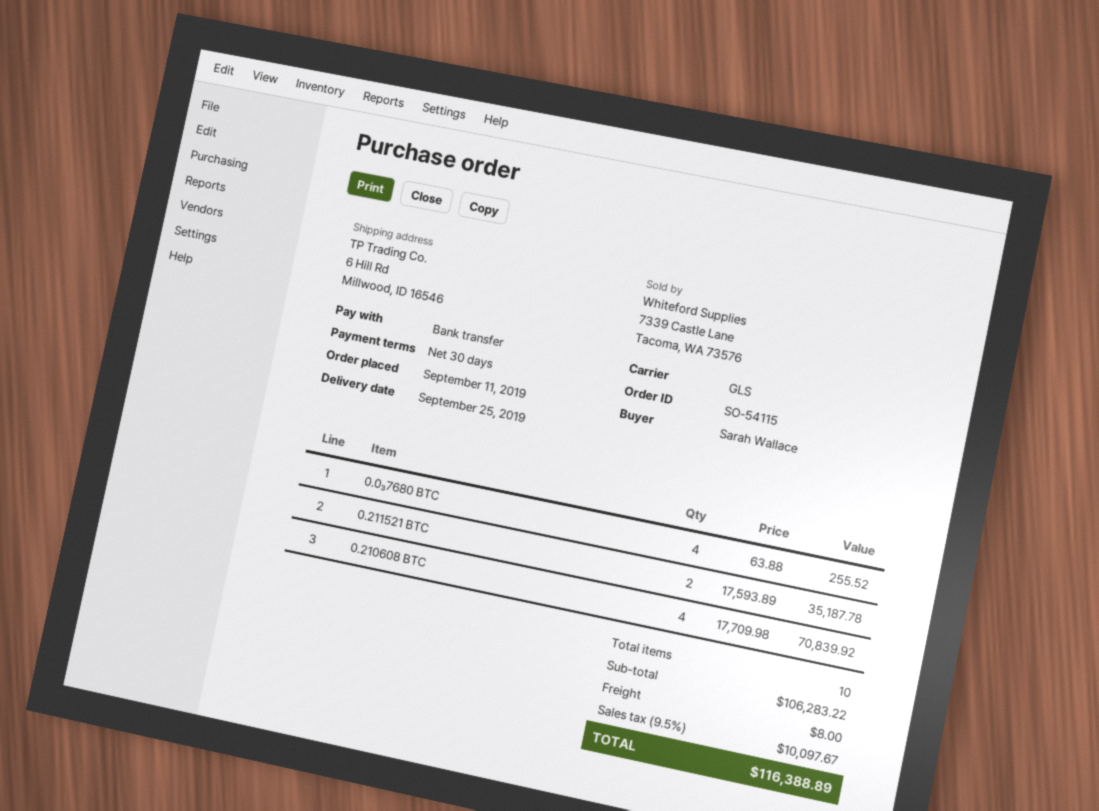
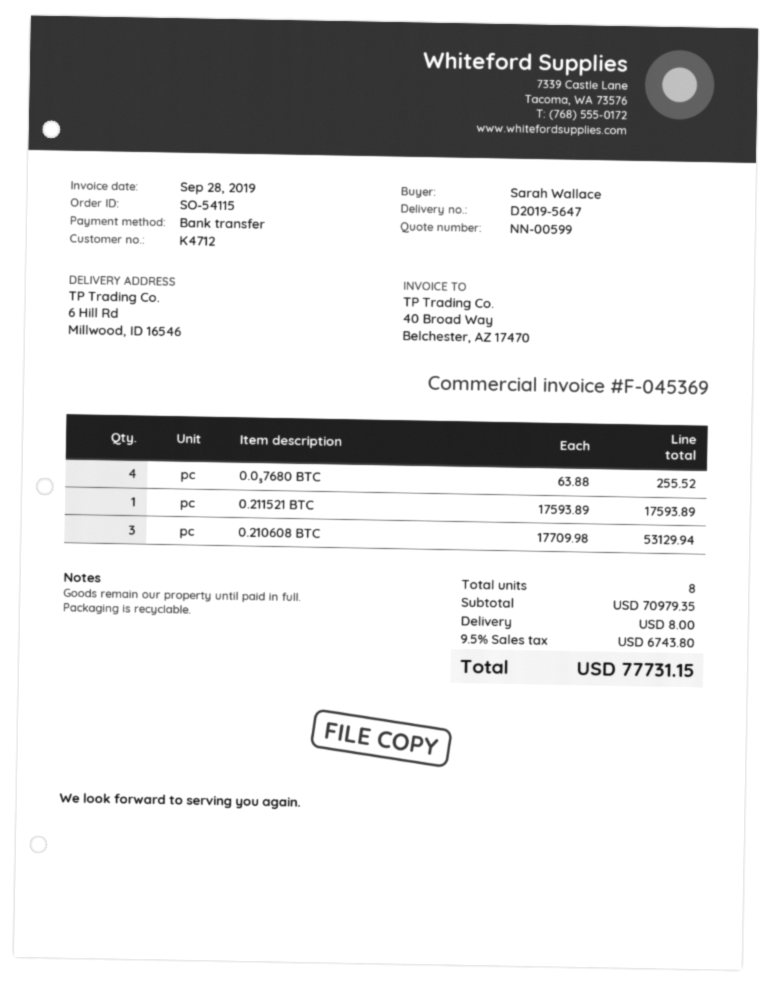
0.211521 BTC: 2 x 17593.89 = 35187.78 -> 1 x 17593.89 = 17593.89
0.210608 BTC: 4 x 17709.98 = 70839.92 -> 3 x 17709.98 = 53129.94
total quantity: 10 -> 8
subtotal: 106283.22 -> 70979.35
tax: 9.5% = 10097.67 -> 9.5% = 6743.80
total: 116388.89 -> 77731.15

